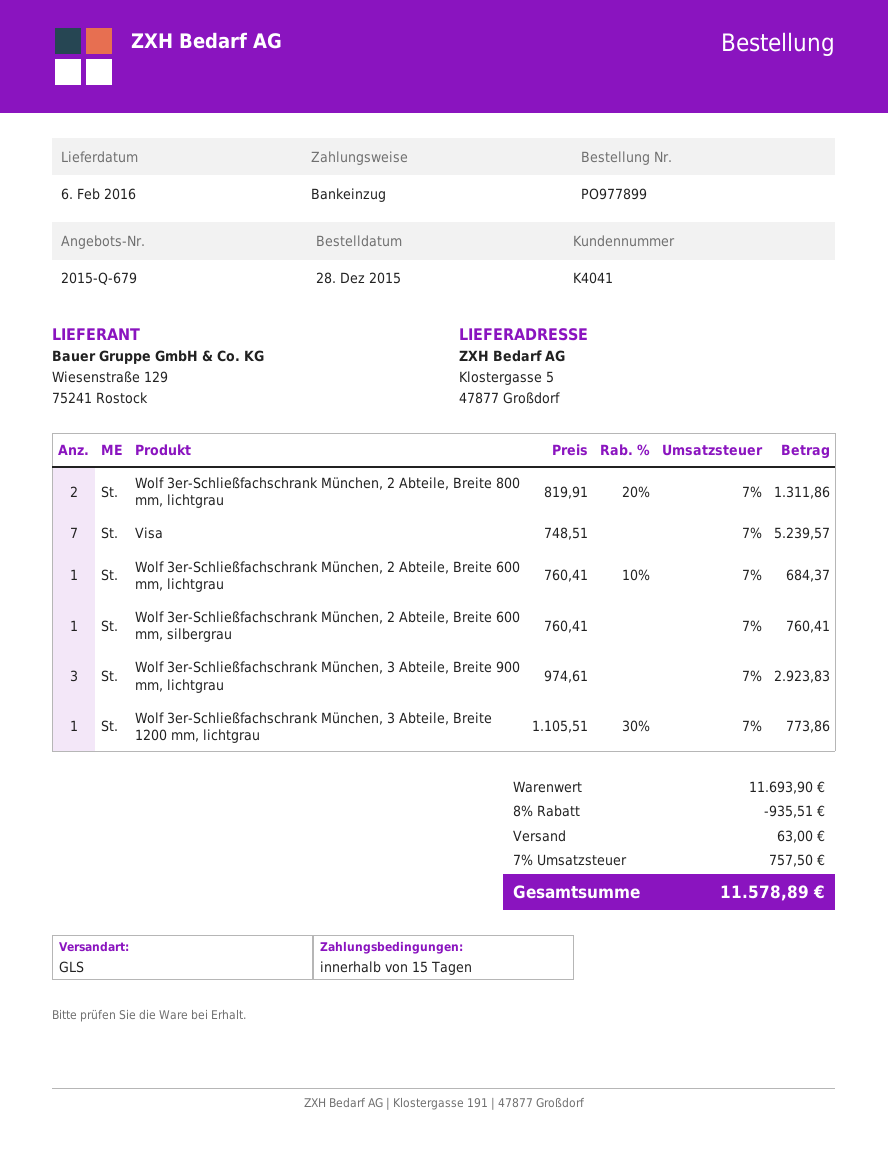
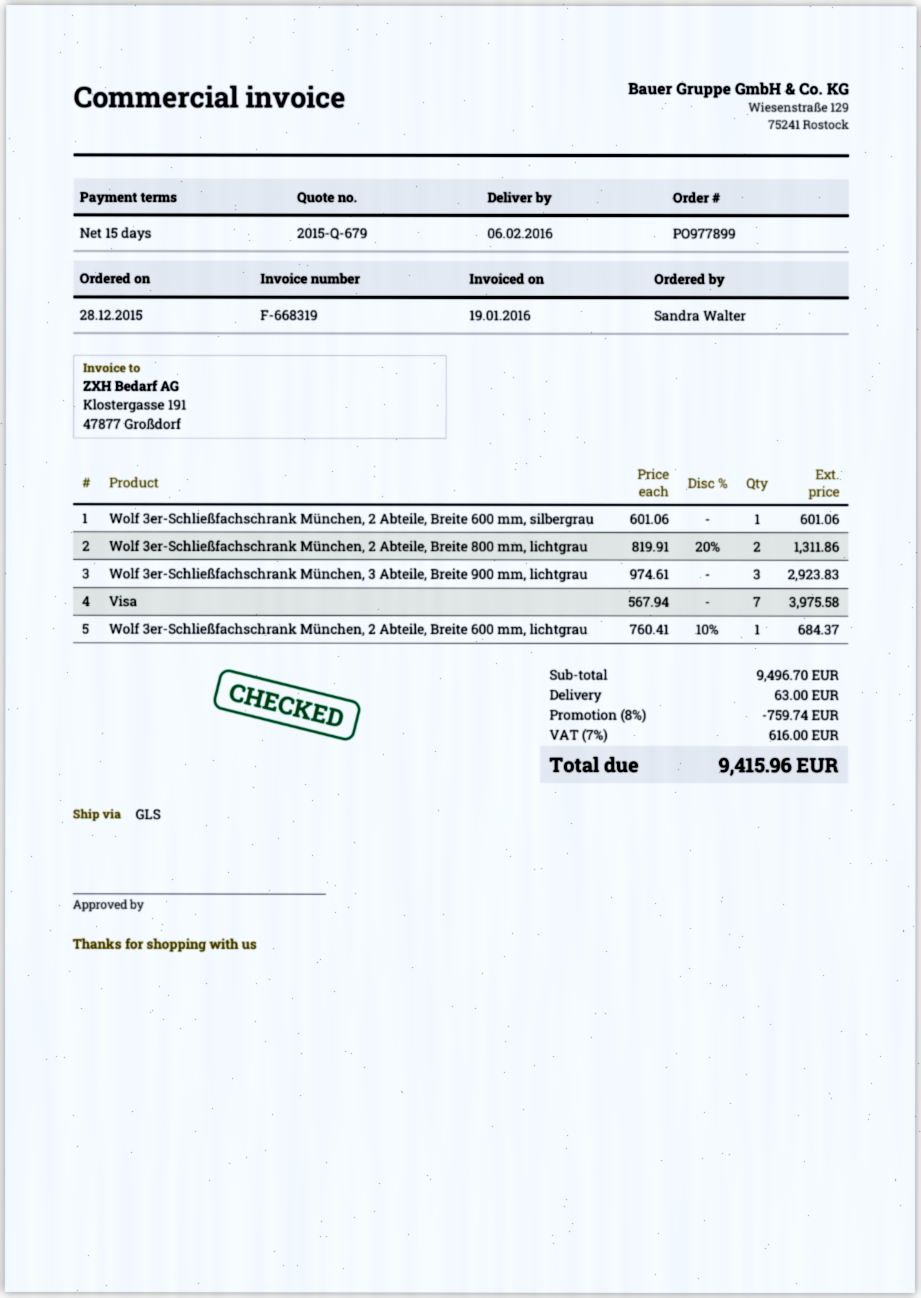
Visa: 7 x 748.51 = 5239.57 -> 7 x 567.94 = 3975.58
Wolf 3er-Schließfachschrank München, 2 Abteile, Breite 600 mm, silbergrau: 1 x 760.41 = 760.41 -> 1 x 601.06 = 601.06
Wolf 3er-Schließfachschrank München, 3 Abteile, Breite 1200 mm, lichtgrau: 1 x 1105.51 - 30% = 773.86 -> none
subtotal: 11693.90 -> 9496.70
discount: 8% = 935.51 -> 8% = 759.74
tax: 7% = 757.50 -> 7% = 616.00
total: 11578.89 -> 9415.96

